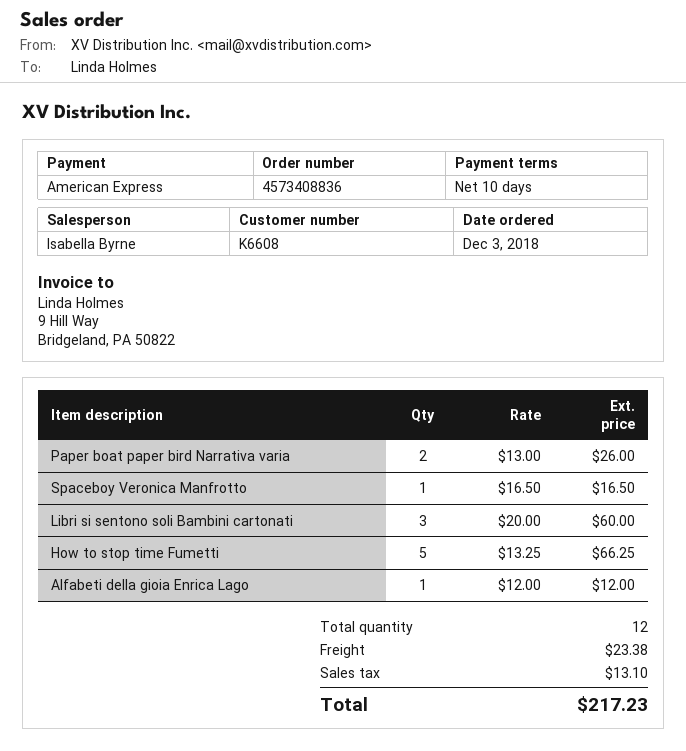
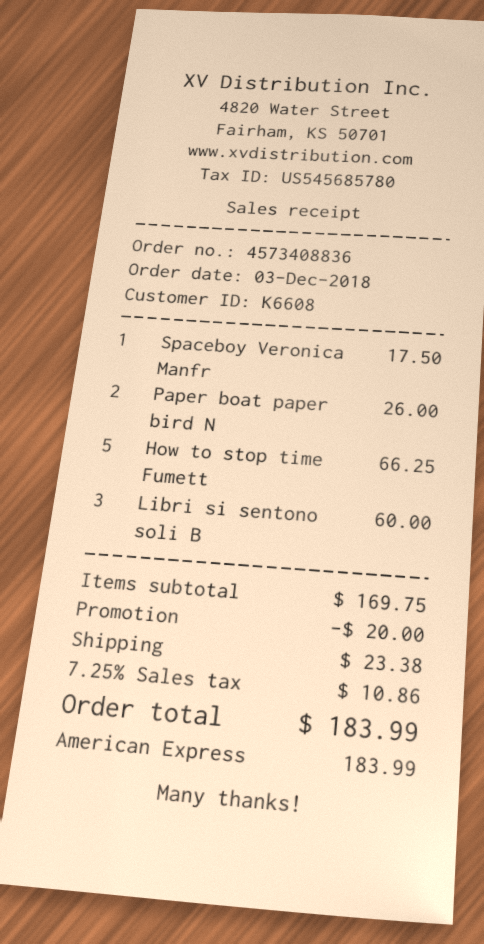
Spaceboy Veronica Manfrotto: 1 for 16.50 -> 1 for 17.50
Alfabeti della gioia Enrica Lago: 1 for 12.00 -> none
discount: none -> 20.00
tax: 13.10 -> 10.86
total: 217.23 -> 183.99

